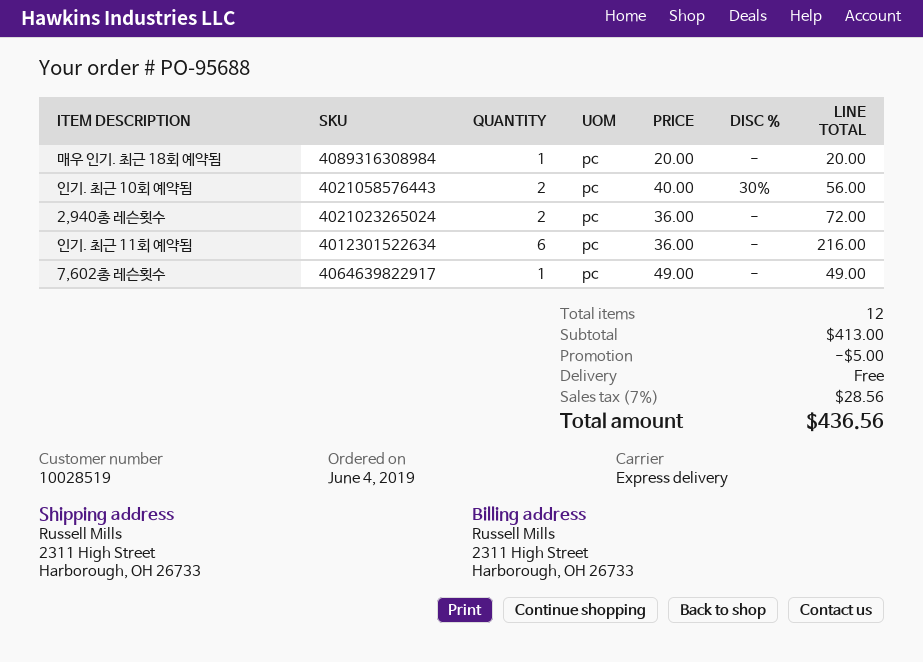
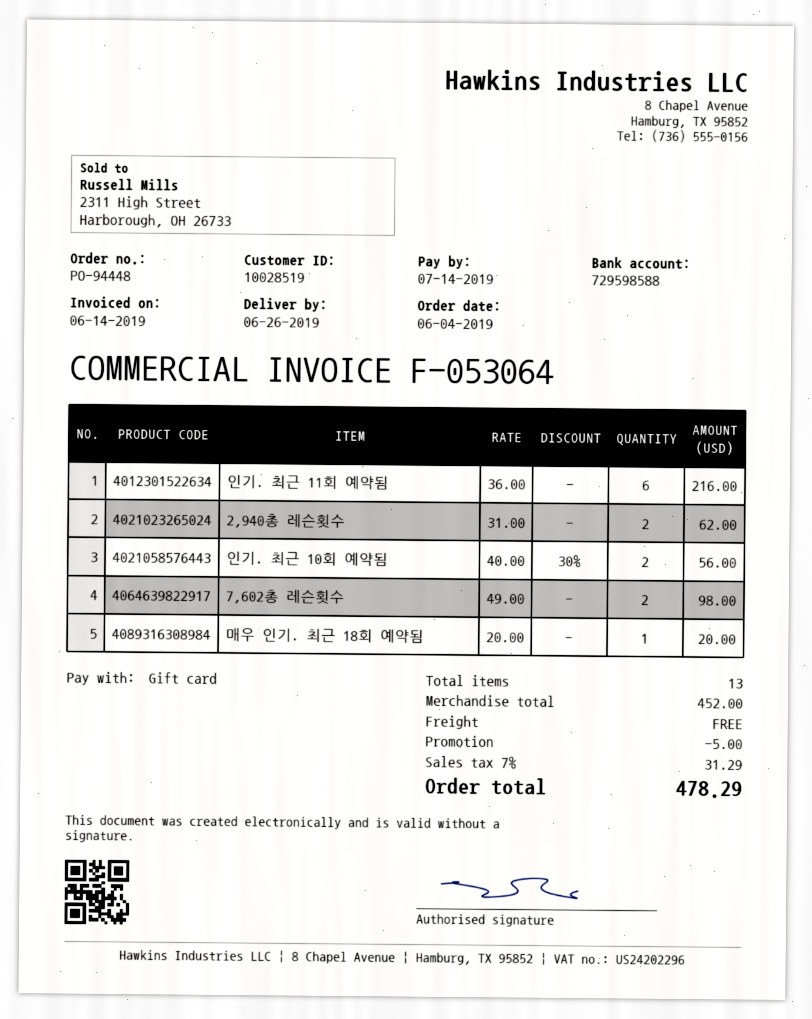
order number: PO-95688 -> PO-94448
2,940총 레슨횟수: 2 x 36.00 = 72.00 -> 2 x 31.00 = 62.00
7,602총 레슨횟수: 1 x 49.00 = 49.00 -> 2 x 49.00 = 98.00
total quantity: 12 -> 13
subtotal: 413.00 -> 452.00
tax: 7% = 28.56 -> 7% = 31.29
total: 436.56 -> 478.29

